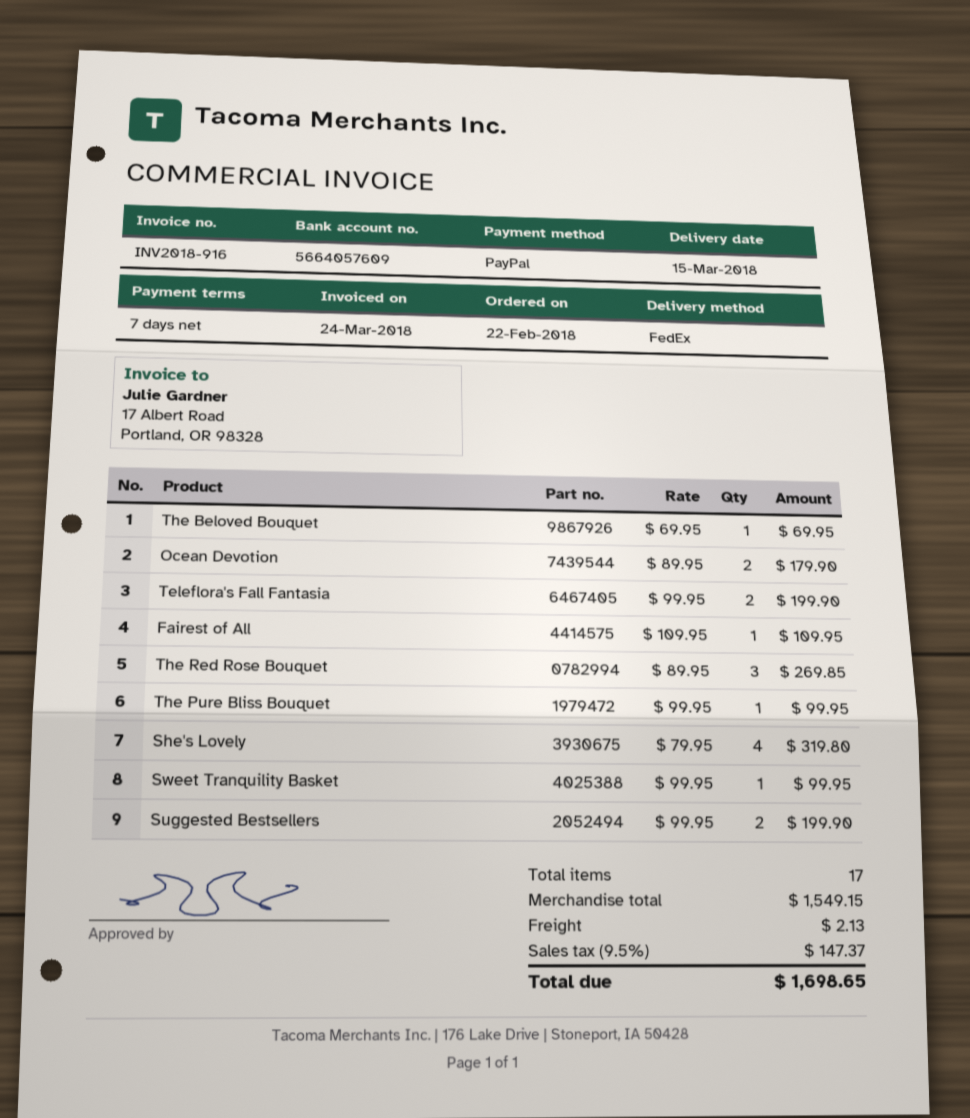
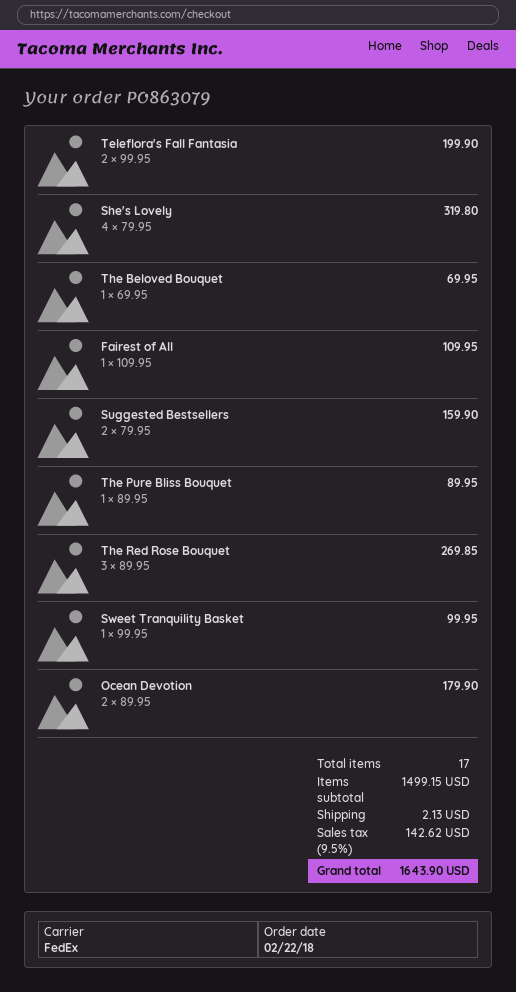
The Pure Bliss Bouquet: 1 x 99.95 = 99.95 -> 1 x 89.95 = 89.95
Suggested Bestsellers: 2 x 99.95 = 199.90 -> 2 x 79.95 = 159.90
subtotal: 1549.15 -> 1499.15
tax: 9.5% = 147.37 -> 9.5% = 142.62
total: 1698.65 -> 1643.90

